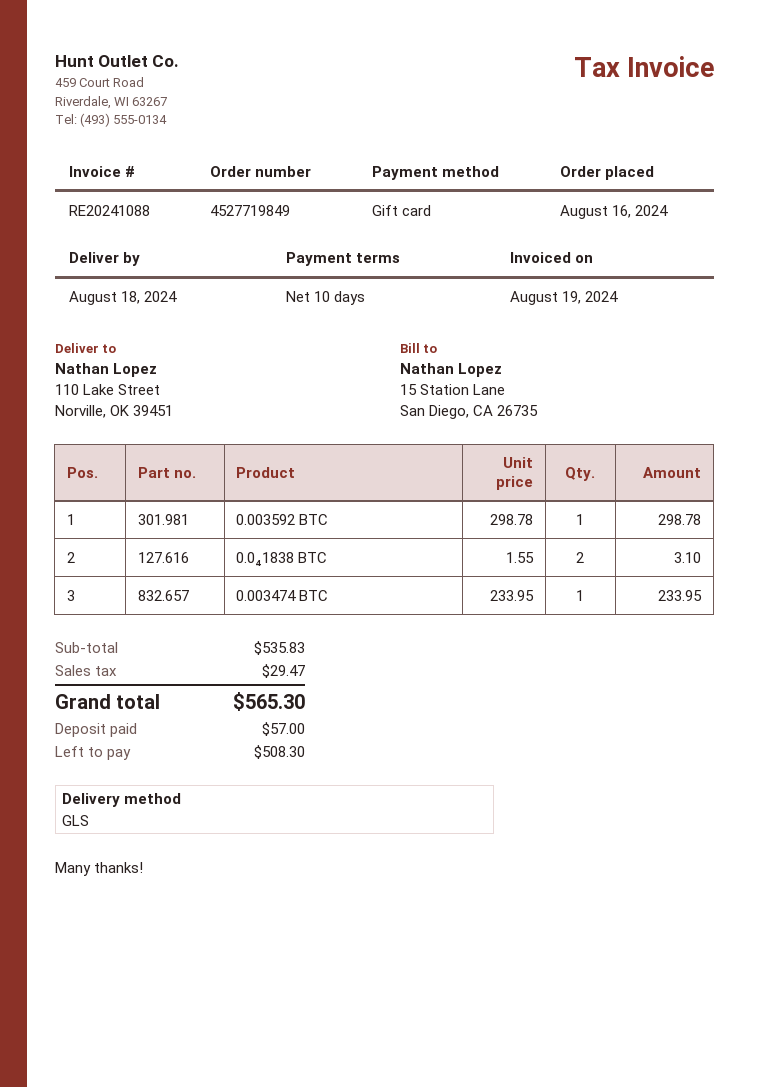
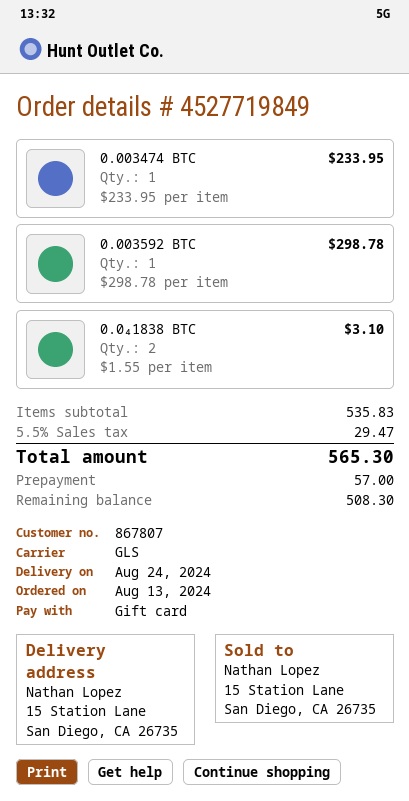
order date: 2024-08-16 -> 2024-08-13
delivery date: 2024-08-18 -> 2024-08-24
ship to: 110 Lake Street, Norville, OK 39451 -> 15 Station Lane, San Diego, CA 26735

